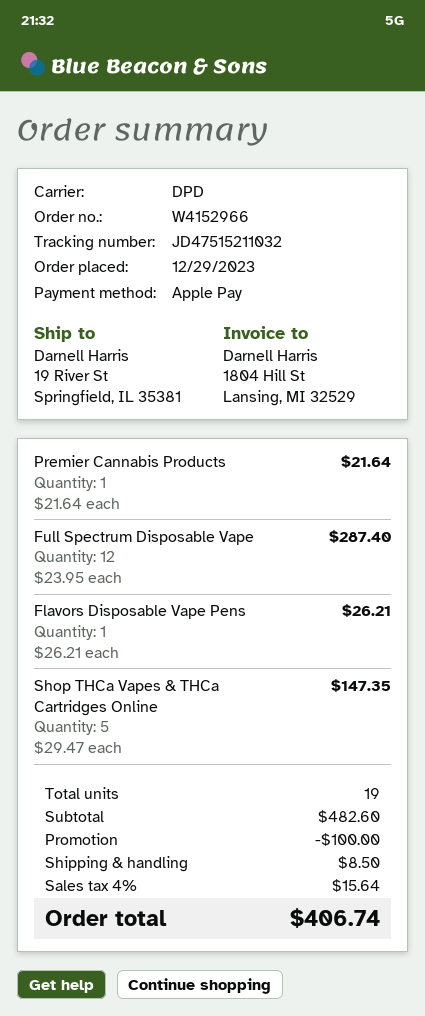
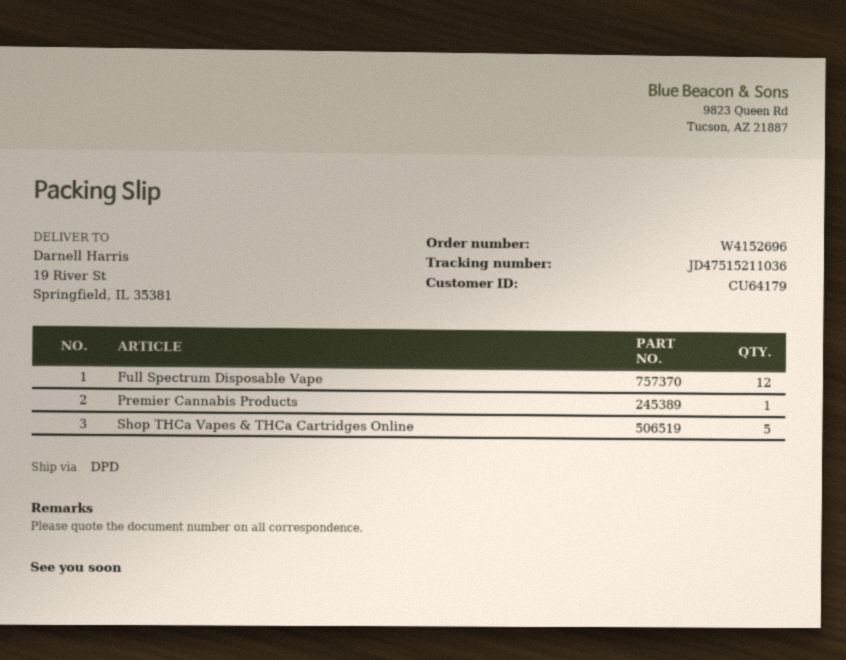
order number: W4152966 -> W4152696
tracking number: JD47515211032 -> JD47515211036
Flavors Disposable Vape Pens: 1 -> none

